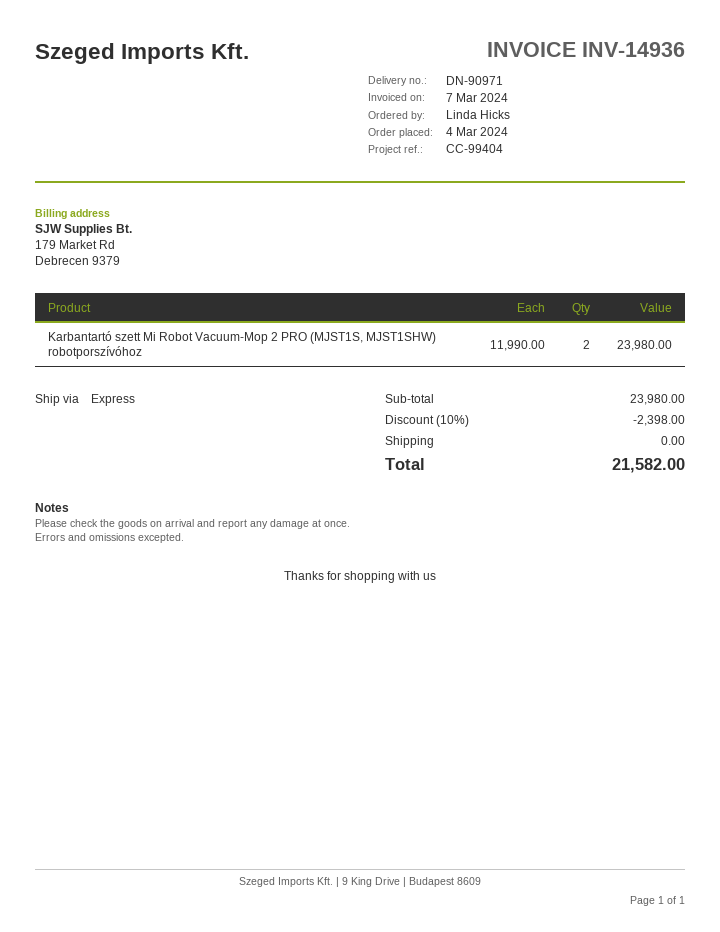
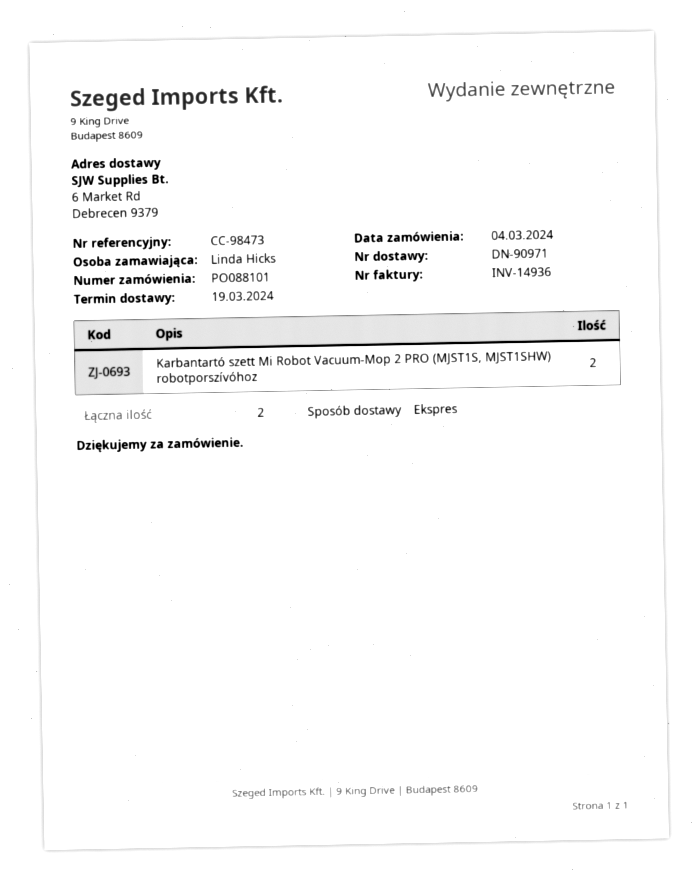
reference: CC-99404 -> CC-98473

